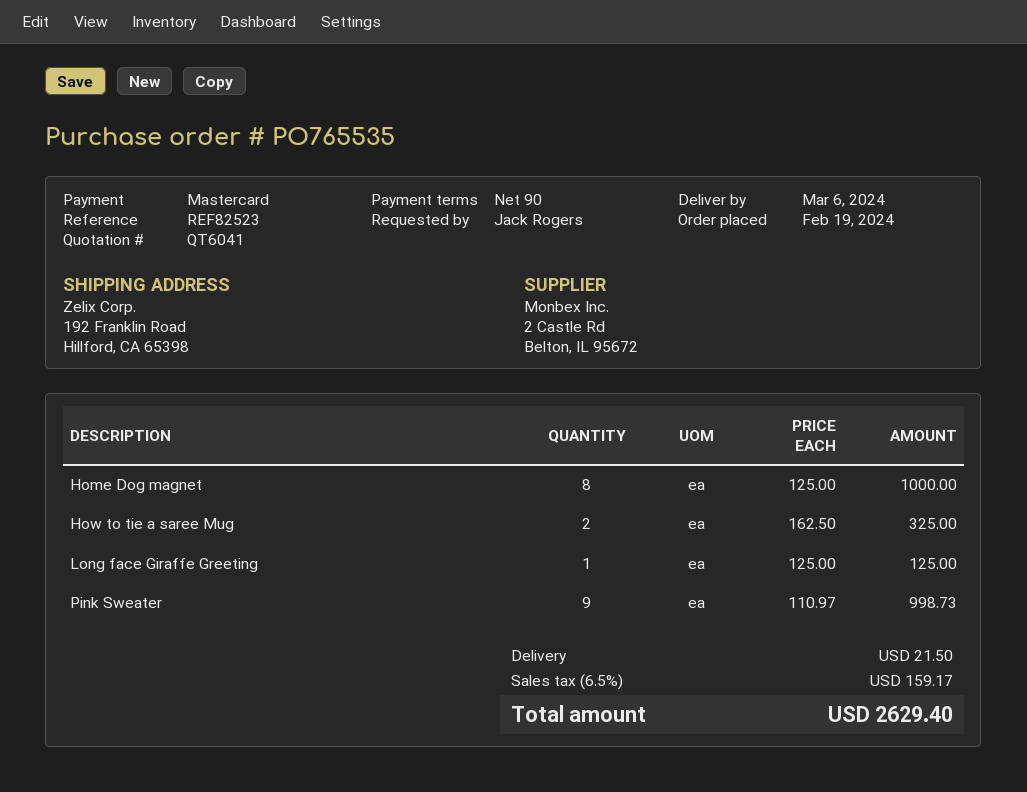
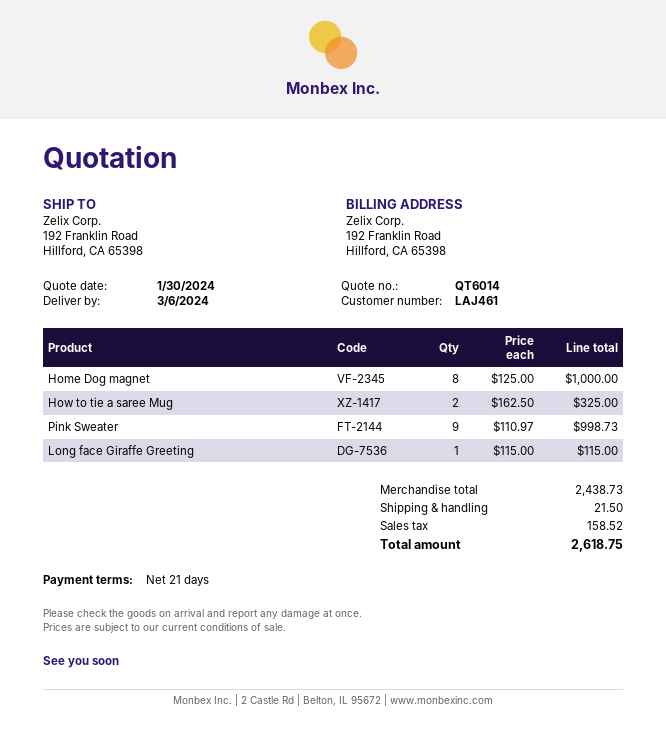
quote number: QT6041 -> QT6014
payment terms: 90 days -> 21 days
Long face Giraffe Greeting: 1 x 125.00 = 125.00 -> 1 x 115.00 = 115.00
tax: 159.17 -> 158.52
total: 2629.40 -> 2618.75

